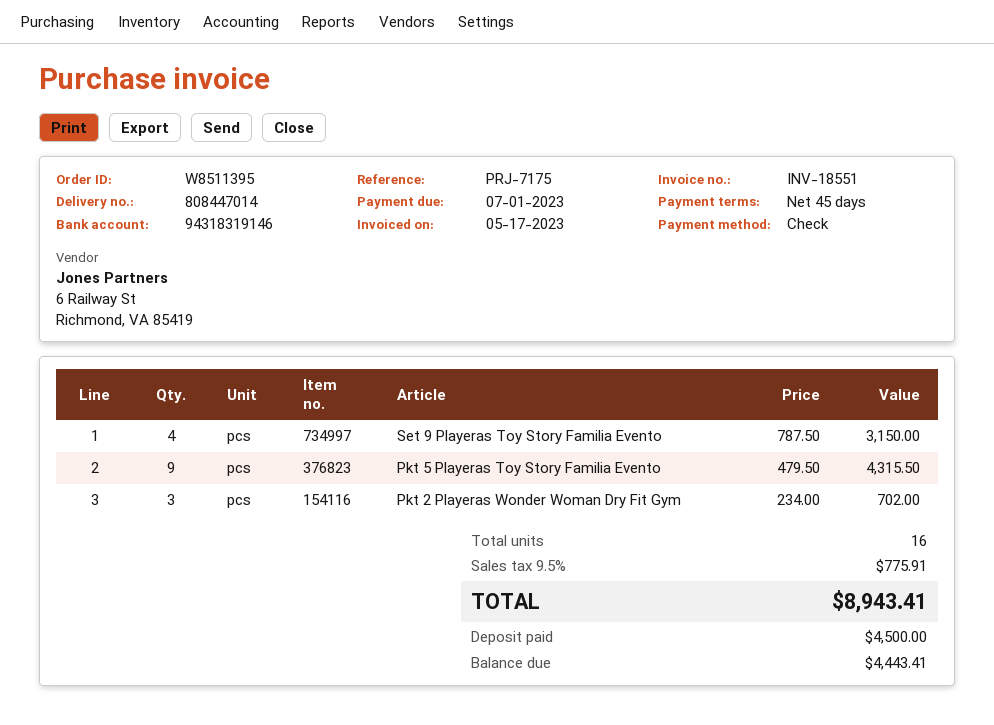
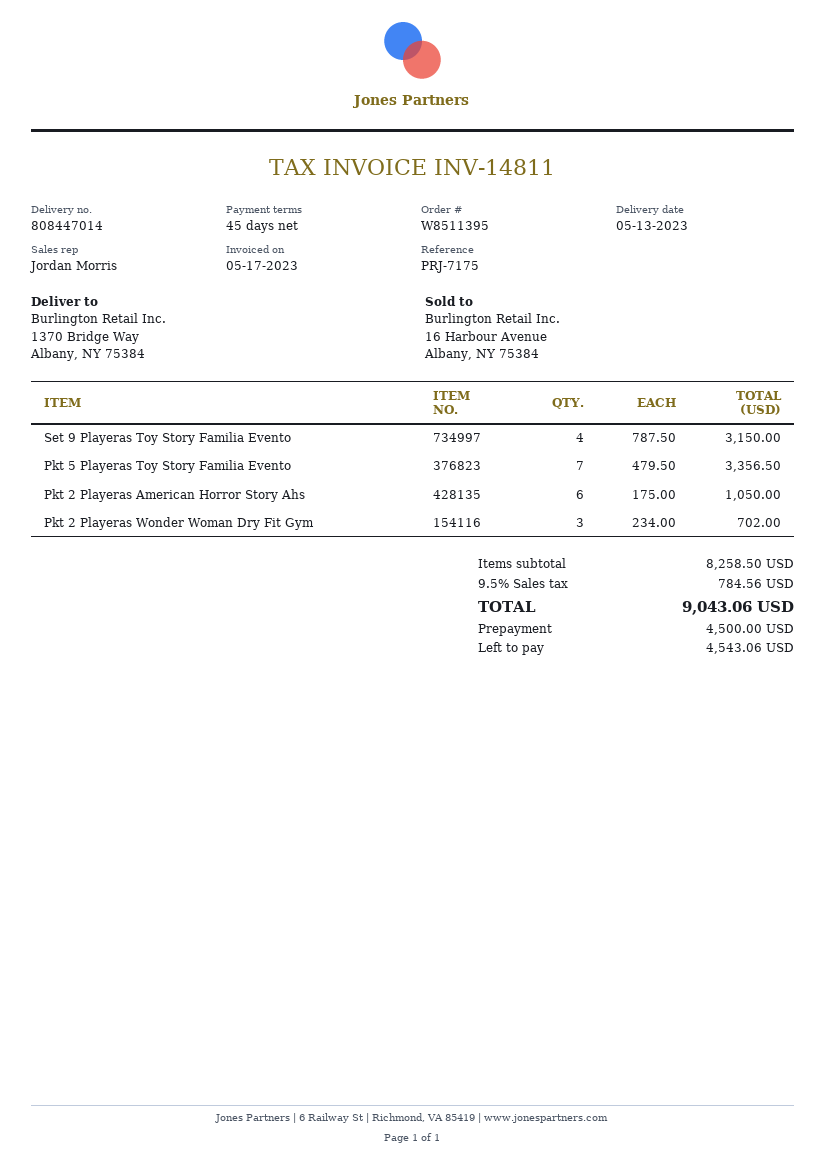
invoice number: INV-18551 -> INV-14811
Pkt 5 Playeras Toy Story Familia Evento: 9 x 479.50 = 4315.50 -> 7 x 479.50 = 3356.50
Pkt 2 Playeras American Horror Story Ahs: none -> 6 x 175.00 = 1050.00
tax: 9.5% = 775.91 -> 9.5% = 784.56
total: 8943.41 -> 9043.06
balance: 4443.41 -> 4543.06

